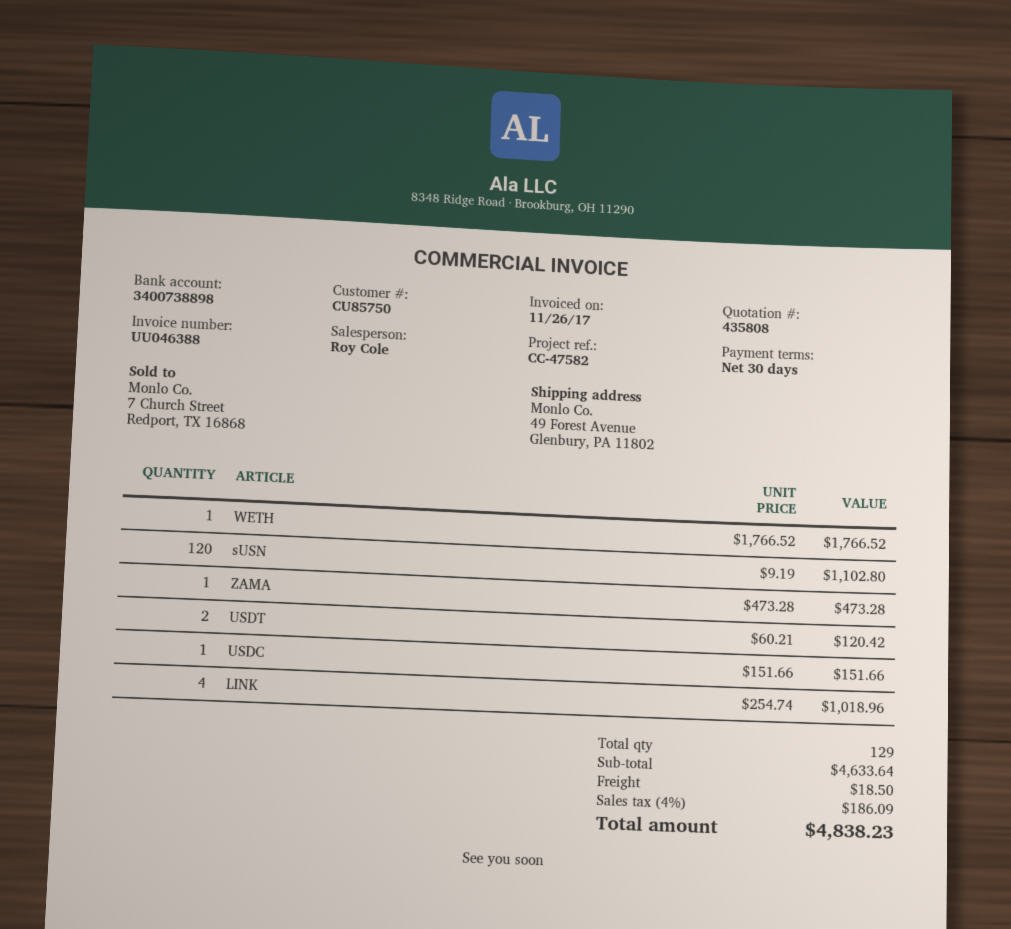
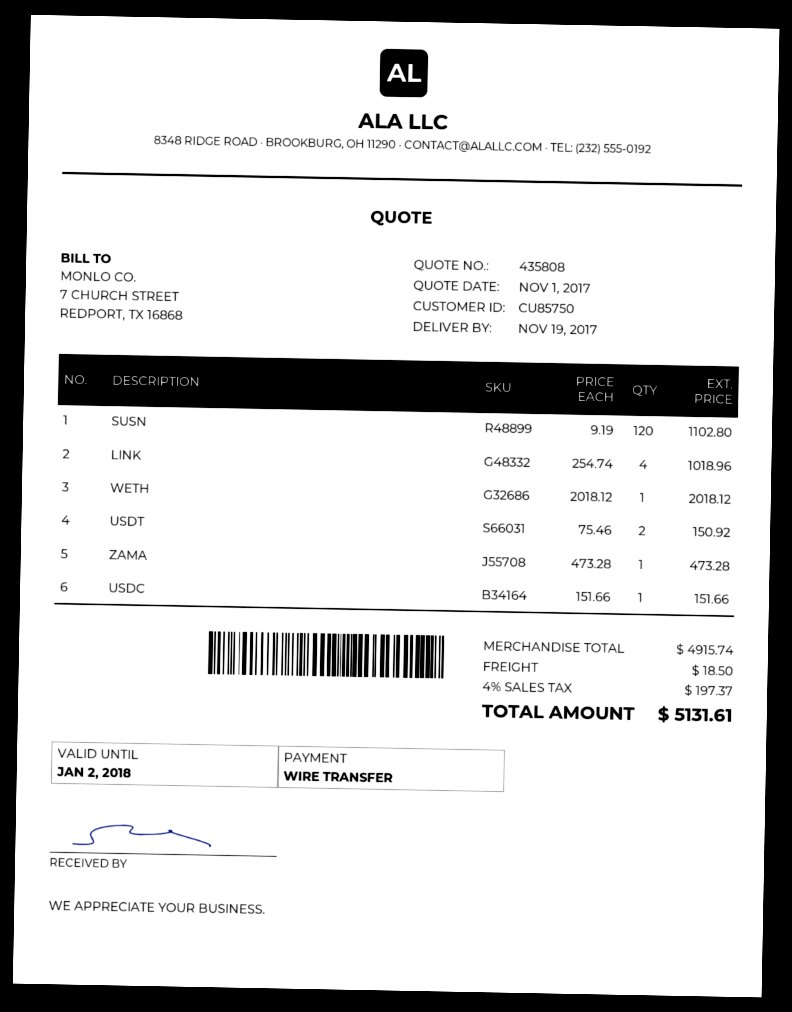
WETH: 1 x 1766.52 = 1766.52 -> 1 x 2018.12 = 2018.12
USDT: 2 x 60.21 = 120.42 -> 2 x 75.46 = 150.92
subtotal: 4633.64 -> 4915.74
tax: 4% = 186.09 -> 4% = 197.37
total: 4838.23 -> 5131.61

